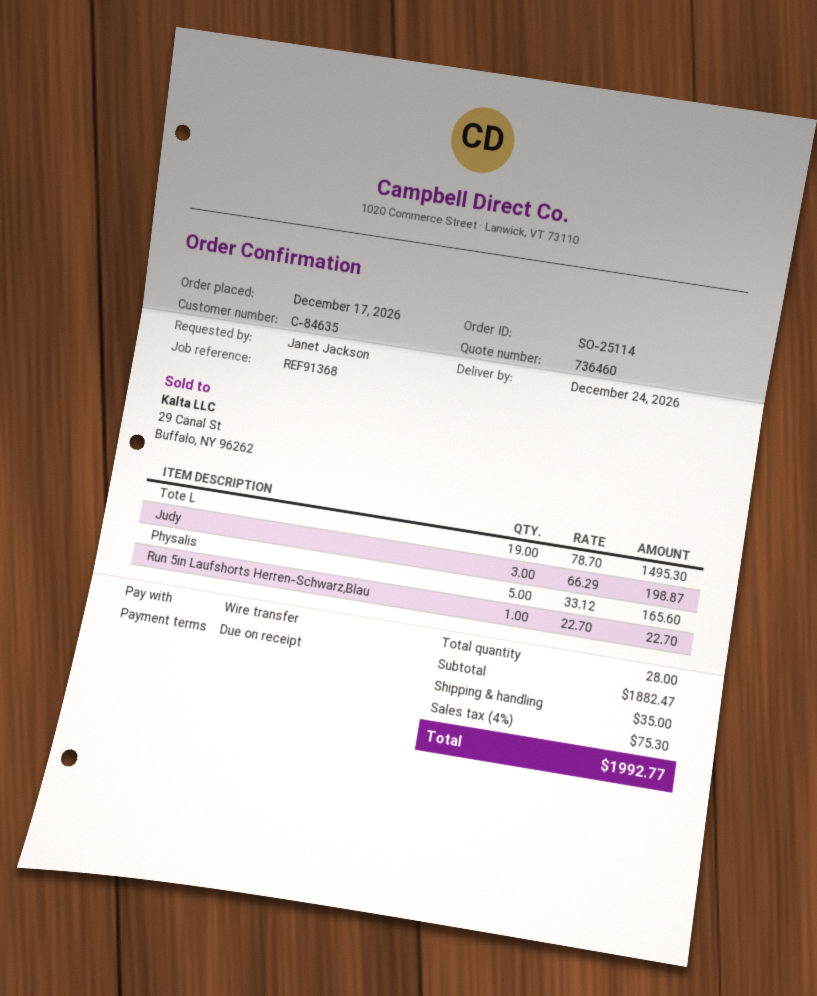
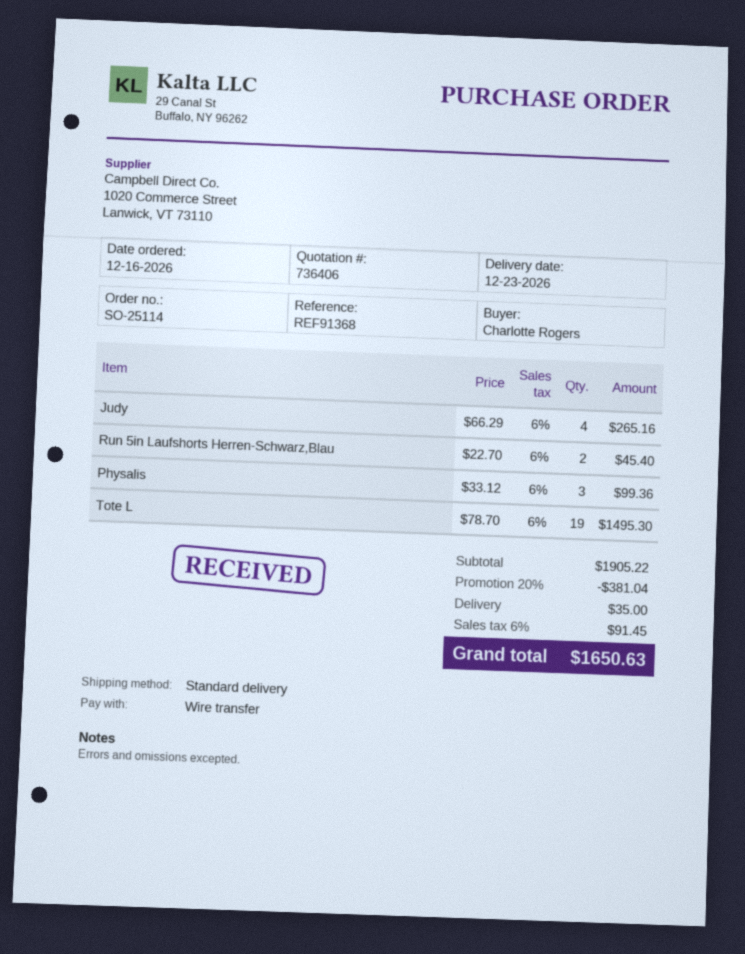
quote number: 736460 -> 736406
order date: 2026-12-17 -> 2026-12-16
delivery date: 2026-12-24 -> 2026-12-23
ordered by: Janet Jackson -> Charlotte Rogers
Judy: 3 x 66.29 = 198.87 -> 4 x 66.29 = 265.16
Physalis: 5 x 33.12 = 165.60 -> 3 x 33.12 = 99.36
Run 5in Laufshorts Herren-Schwarz,Blau: 1 x 22.70 = 22.70 -> 2 x 22.70 = 45.40
subtotal: 1882.47 -> 1905.22
discount: none -> 20% = 381.04
tax: 4% = 75.30 -> 6% = 91.45
total: 1992.77 -> 1650.63

